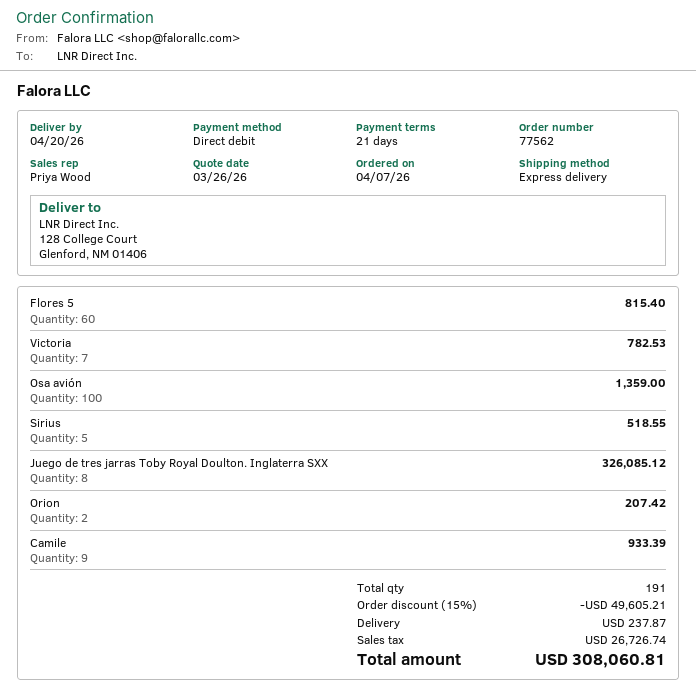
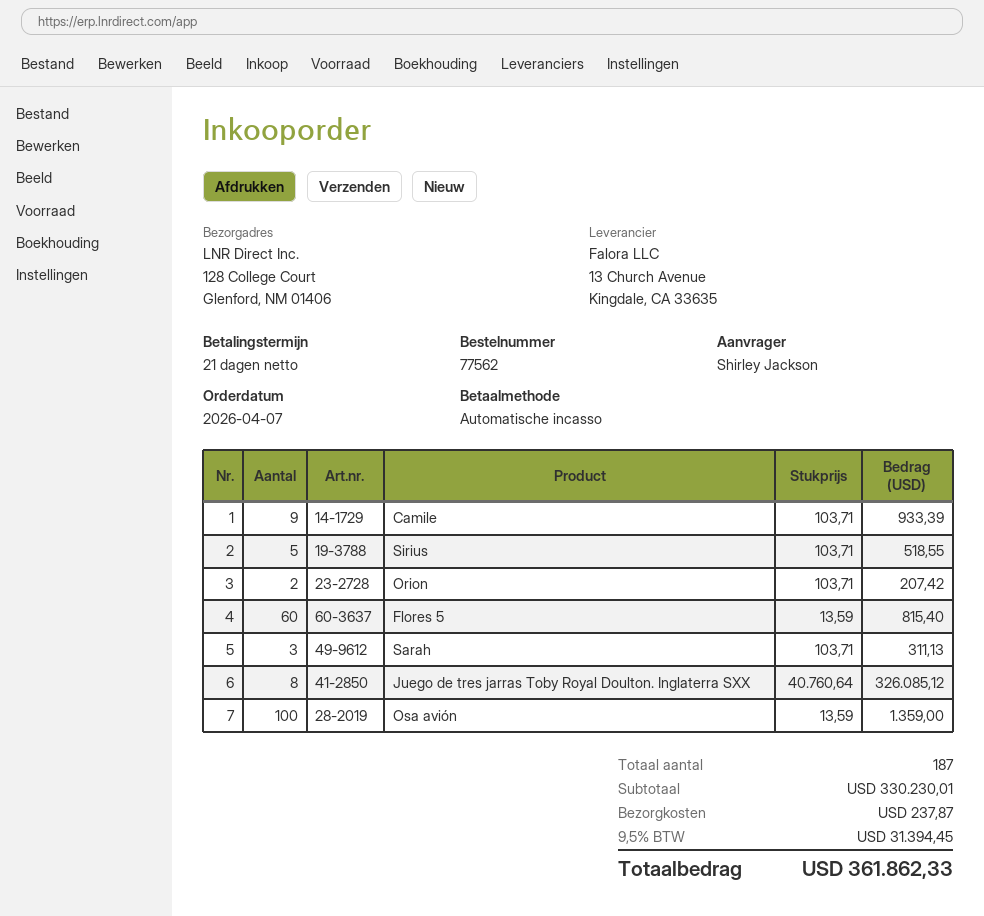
Victoria: 7 for 782.53 -> none
Sarah: none -> 3 for 311.13
total quantity: 191 -> 187
discount: 15% = 49605.21 -> none
tax: 26726.74 -> 31394.45
total: 308060.81 -> 361862.33

